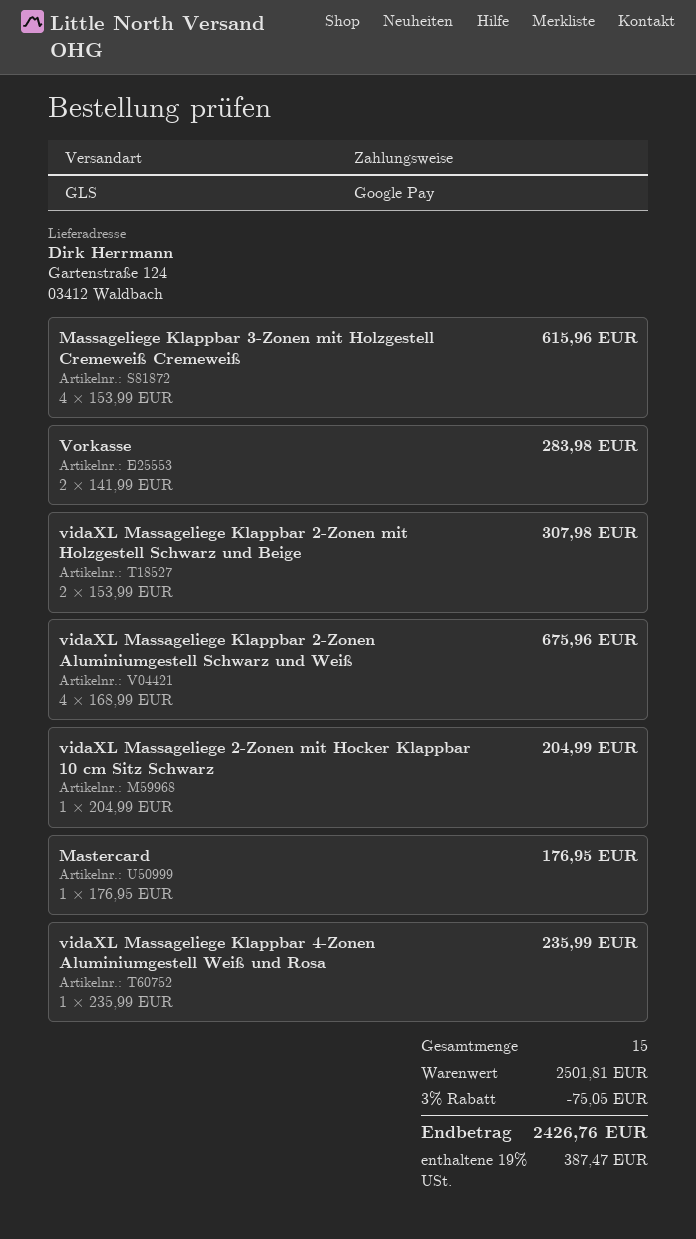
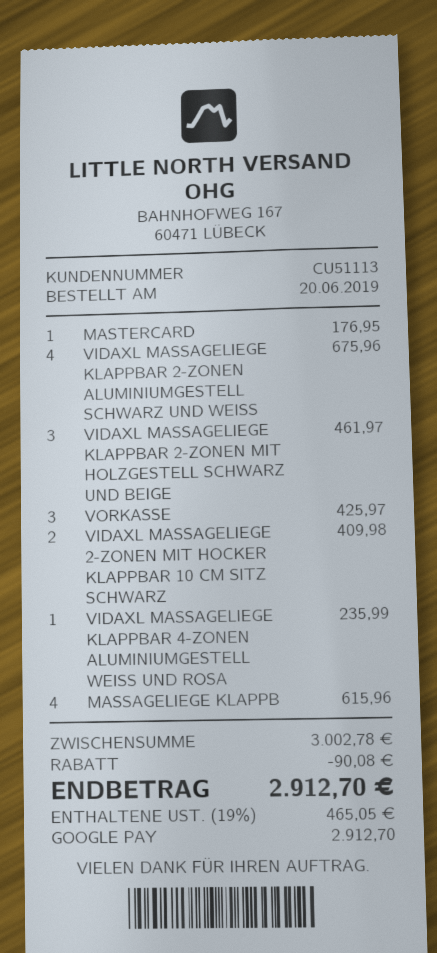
Vorkasse: 2 for 283.98 -> 3 for 425.97
vidaXL Massageliege Klappbar 2-Zonen mit Holzgestell Schwarz und Beige: 2 for 307.98 -> 3 for 461.97
vidaXL Massageliege 2-Zonen mit Hocker Klappbar 10 cm Sitz Schwarz: 1 for 204.99 -> 2 for 409.98
subtotal: 2501.81 -> 3002.78
discount: 75.05 -> 90.08
tax: 19% = 387.47 -> 19% = 465.05
total: 2426.76 -> 2912.70

